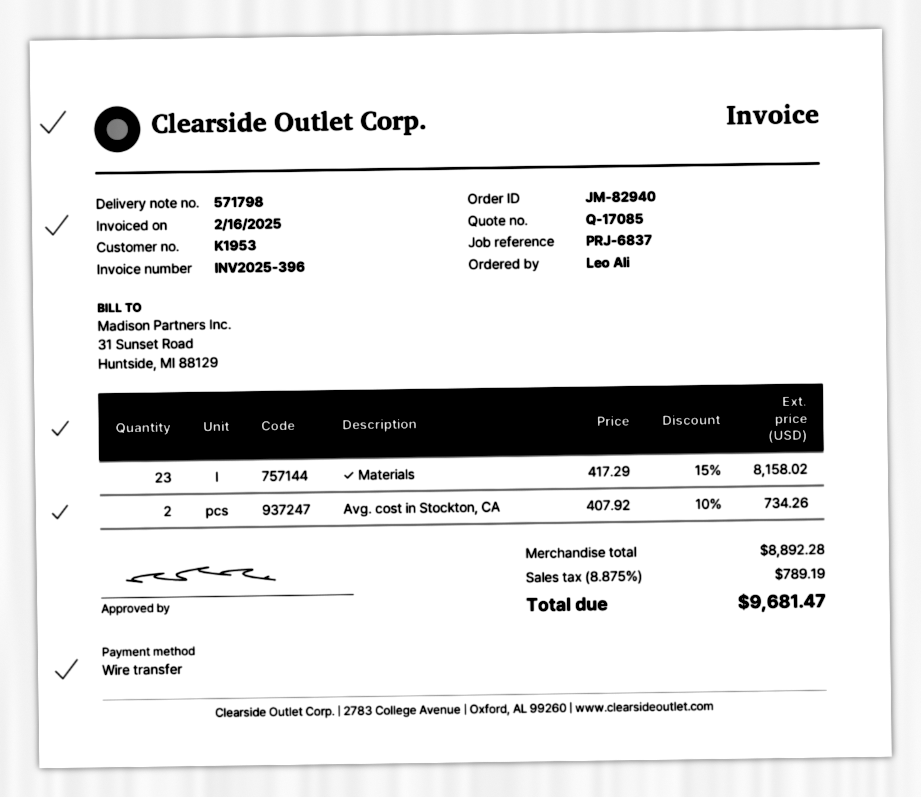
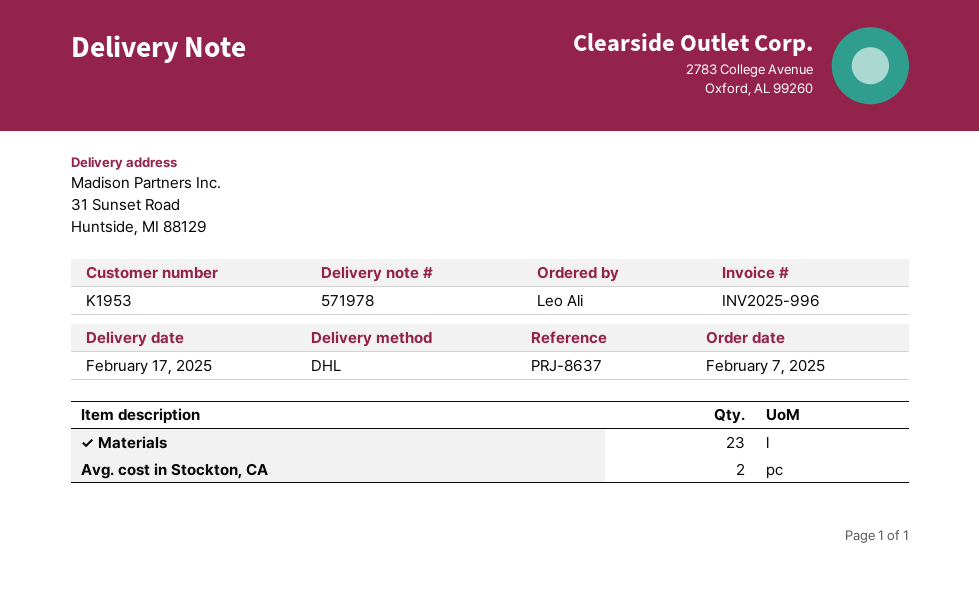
delivery note number: 571798 -> 571978
invoice number: INV2025-396 -> INV2025-996
reference: PRJ-6837 -> PRJ-8637

